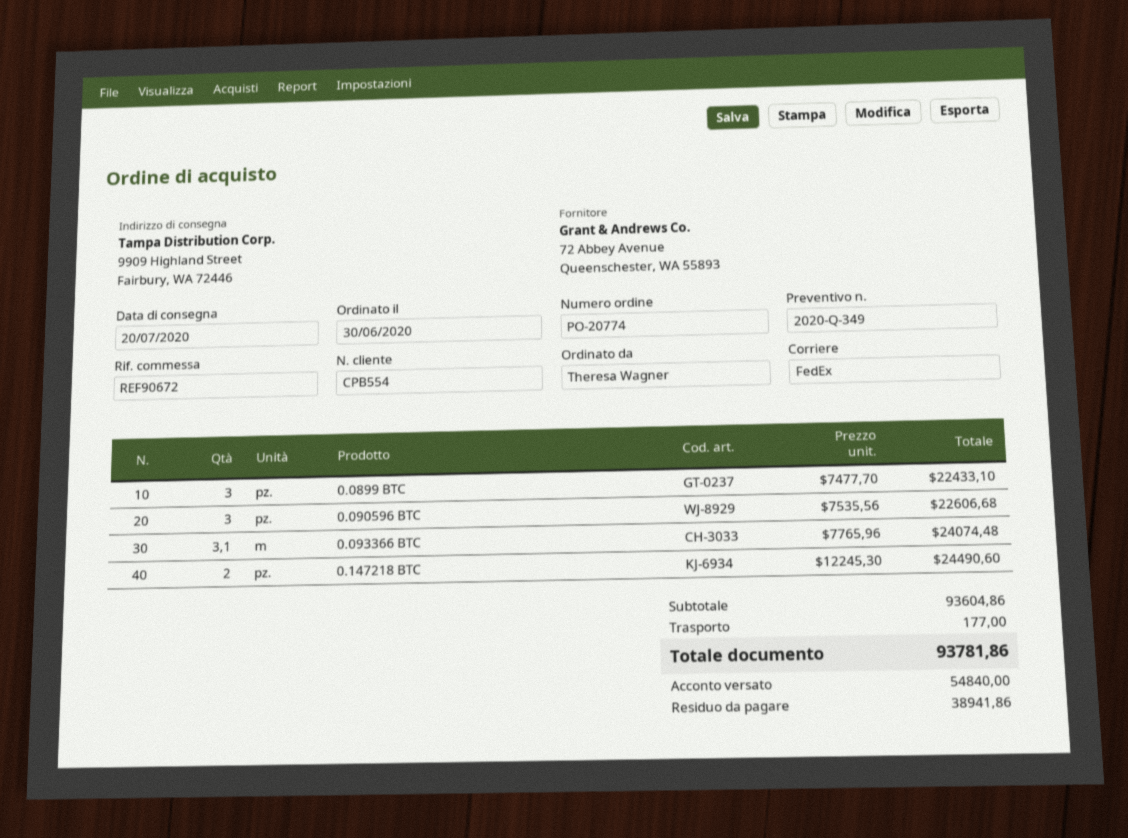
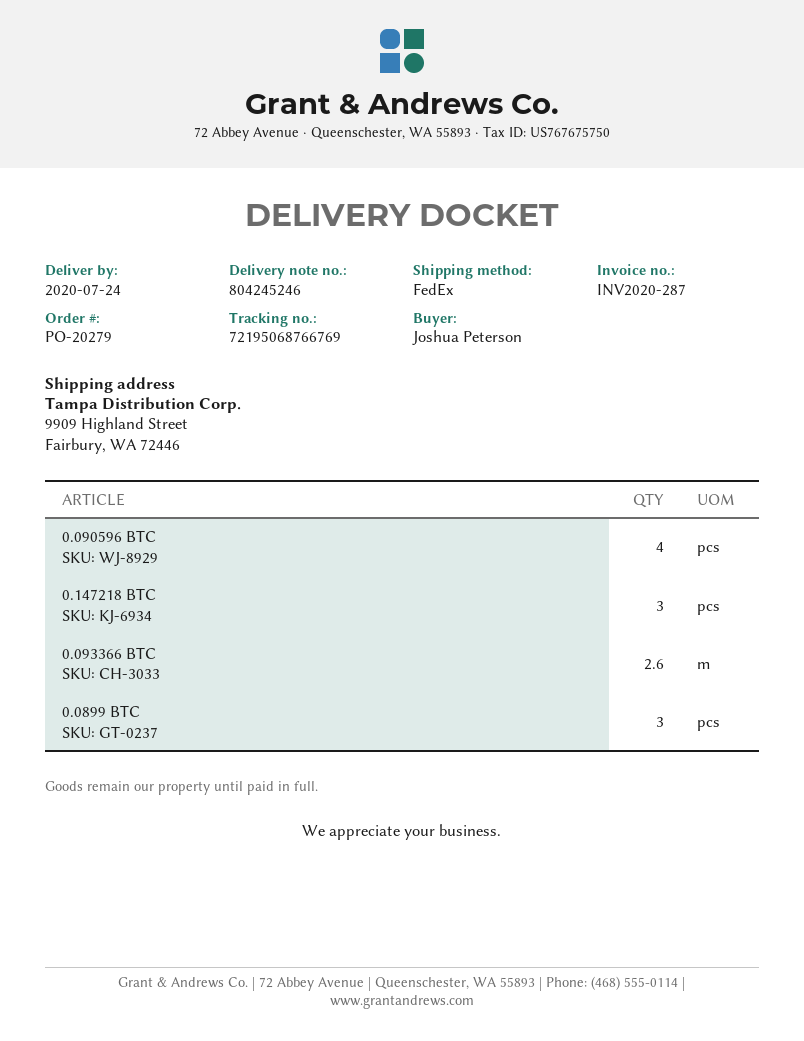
order number: PO-20774 -> PO-20279
delivery date: 2020-07-20 -> 2020-07-24
ordered by: Theresa Wagner -> Joshua Peterson
0.090596 BTC: 3 -> 4
0.093366 BTC: 3.1 -> 2.6
0.147218 BTC: 2 -> 3

